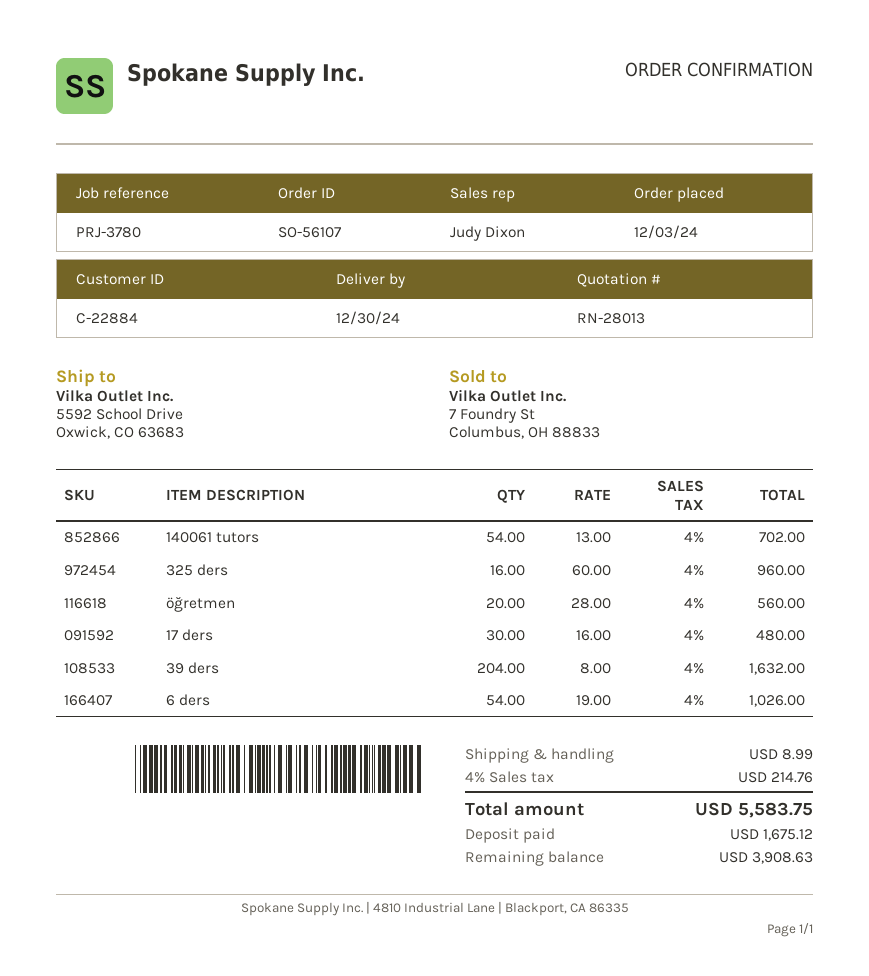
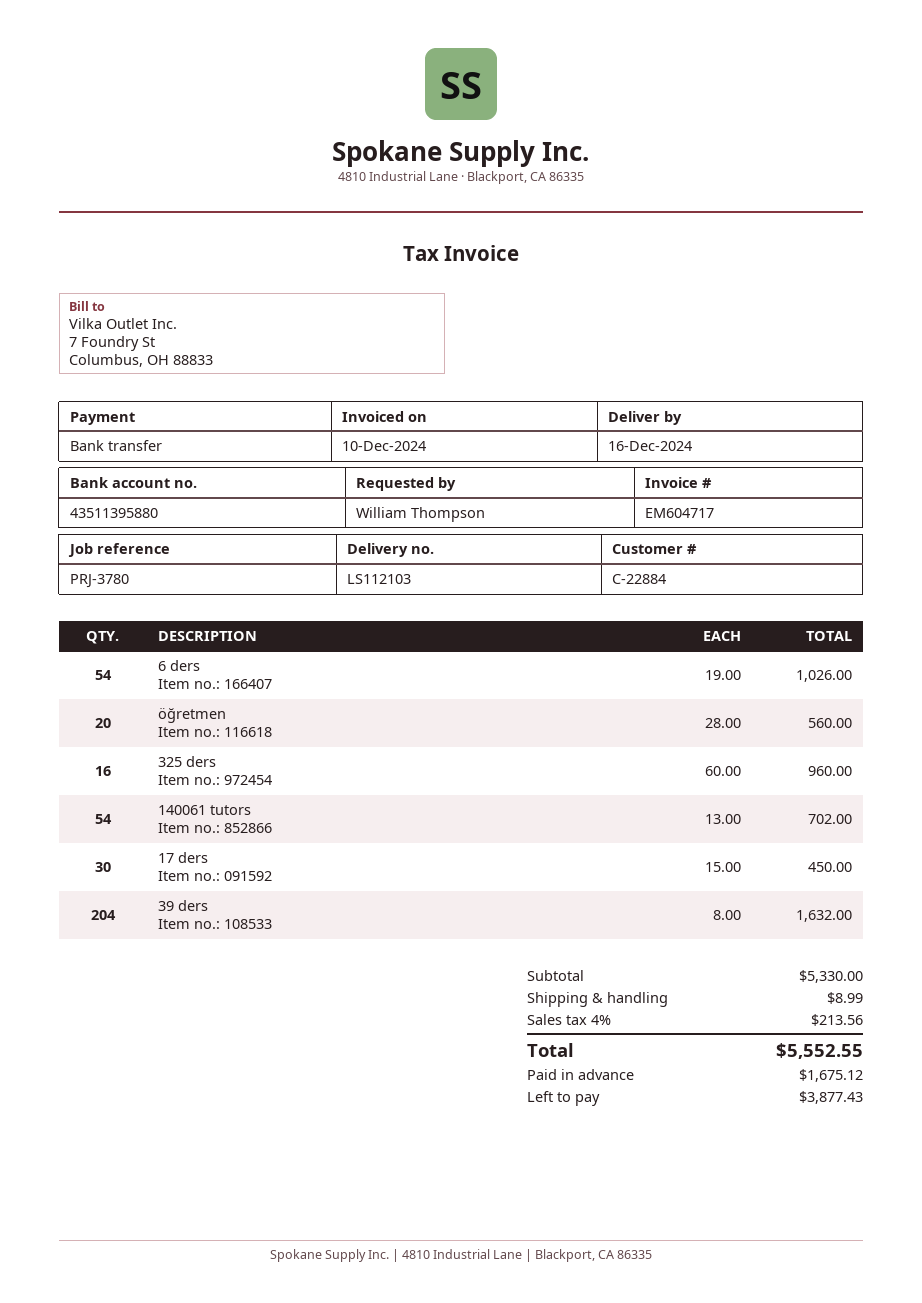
delivery date: 2024-12-30 -> 2024-12-16
17 ders: 30 x 16.00 = 480.00 -> 30 x 15.00 = 450.00
tax: 4% = 214.76 -> 4% = 213.56
total: 5583.75 -> 5552.55
balance: 3908.63 -> 3877.43

